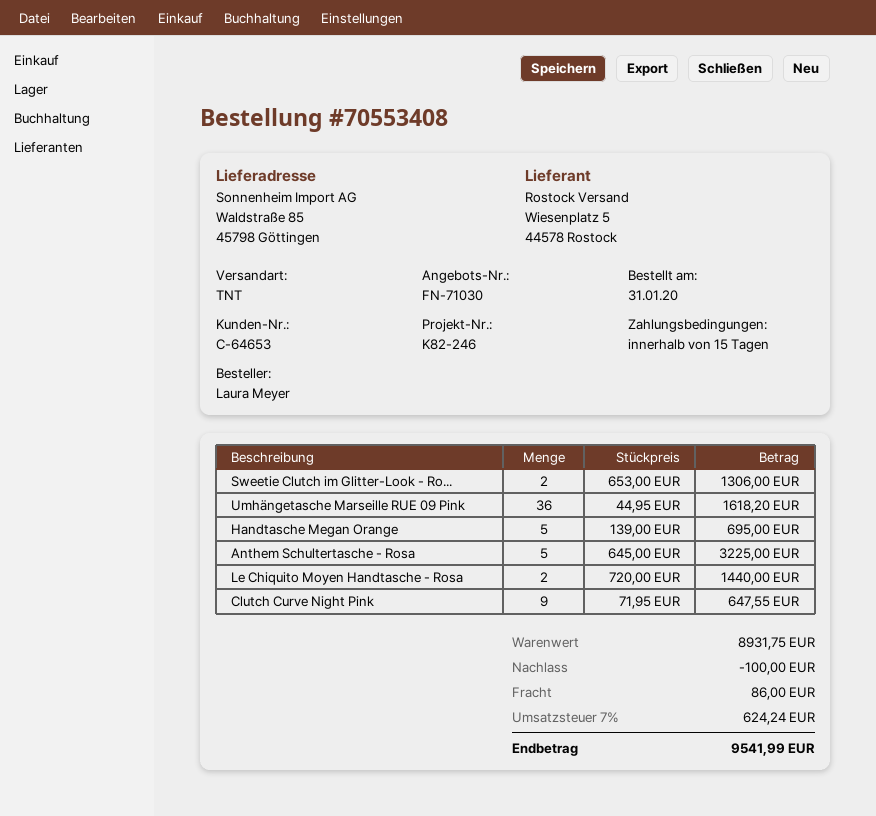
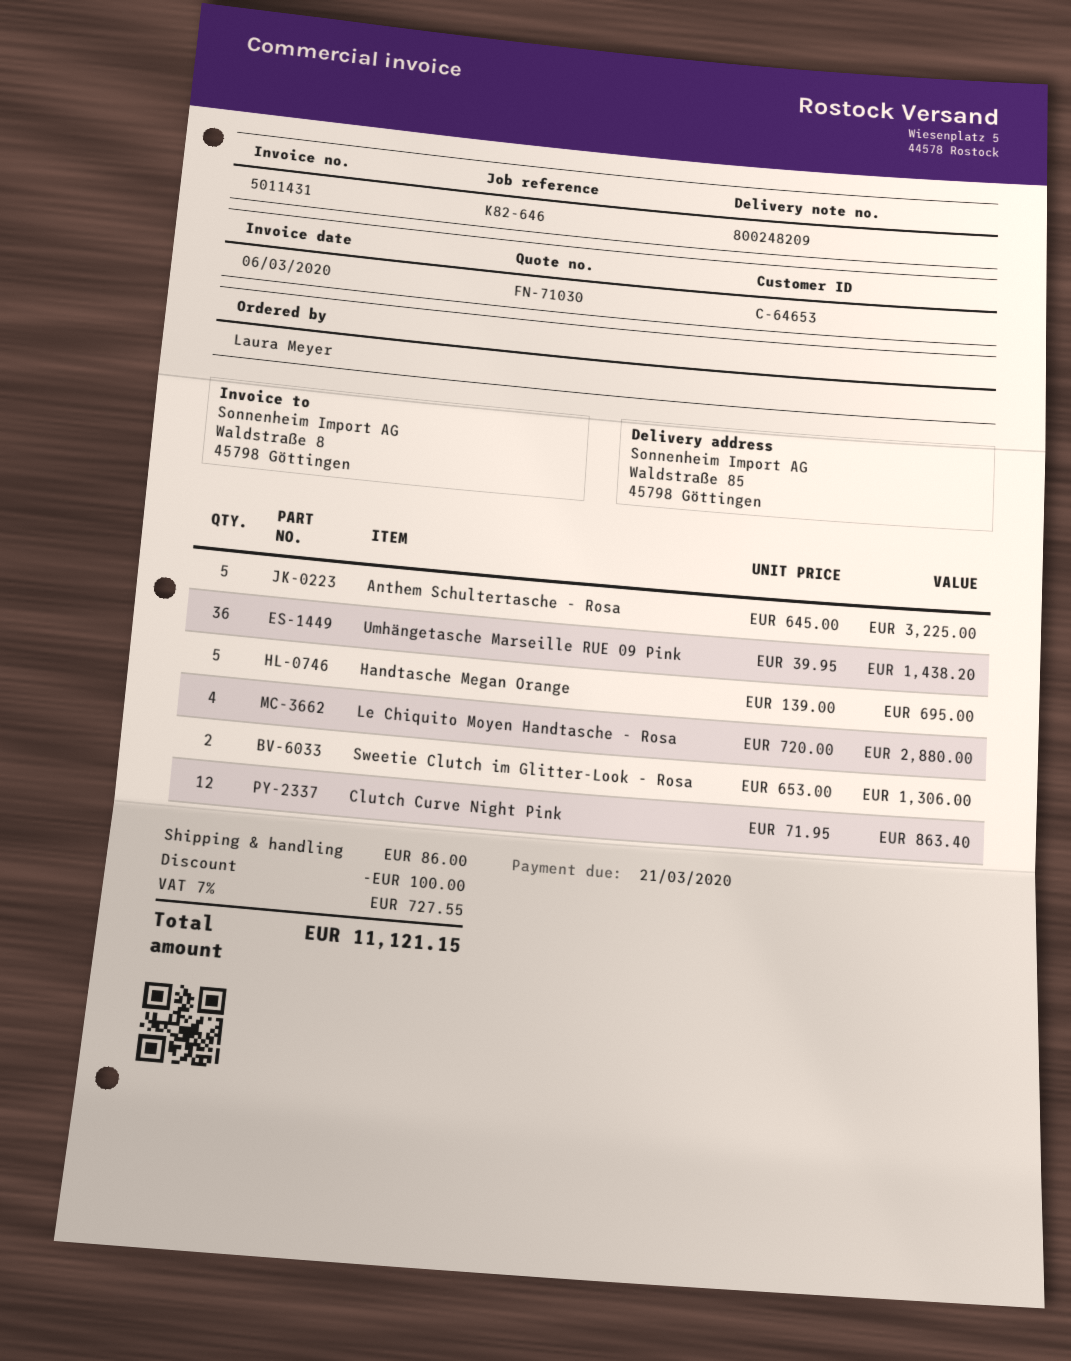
reference: K82-246 -> K82-646
Umhängetasche Marseille RUE 09 Pink: 36 x 44.95 = 1618.20 -> 36 x 39.95 = 1438.20
Le Chiquito Moyen Handtasche - Rosa: 2 x 720.00 = 1440.00 -> 4 x 720.00 = 2880.00
Clutch Curve Night Pink: 9 x 71.95 = 647.55 -> 12 x 71.95 = 863.40
tax: 7% = 624.24 -> 7% = 727.55
total: 9541.99 -> 11121.15

